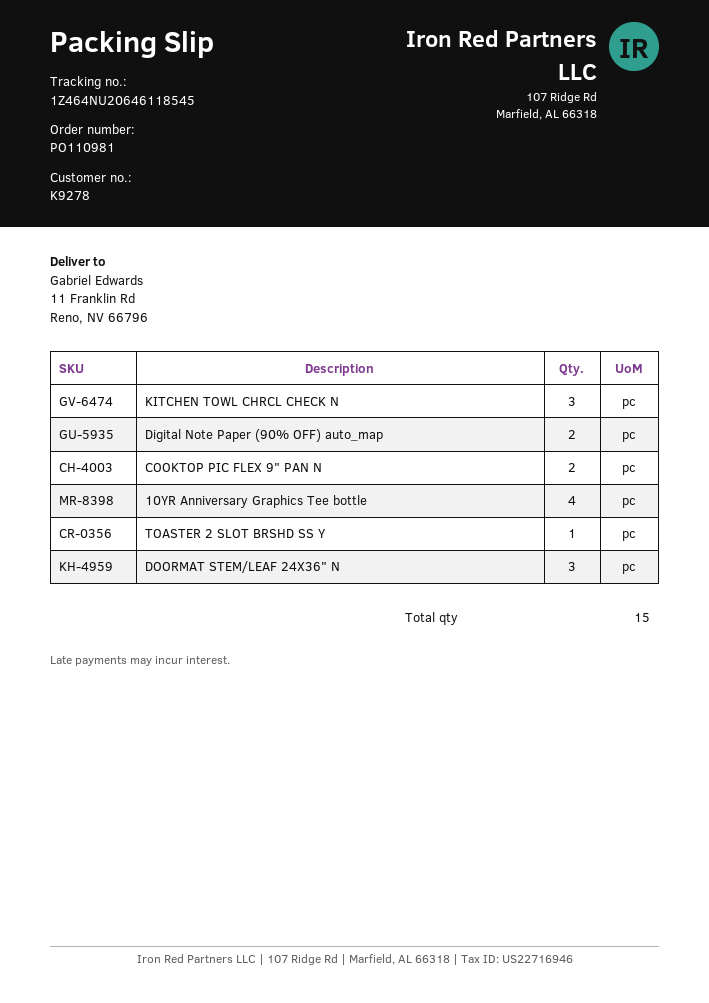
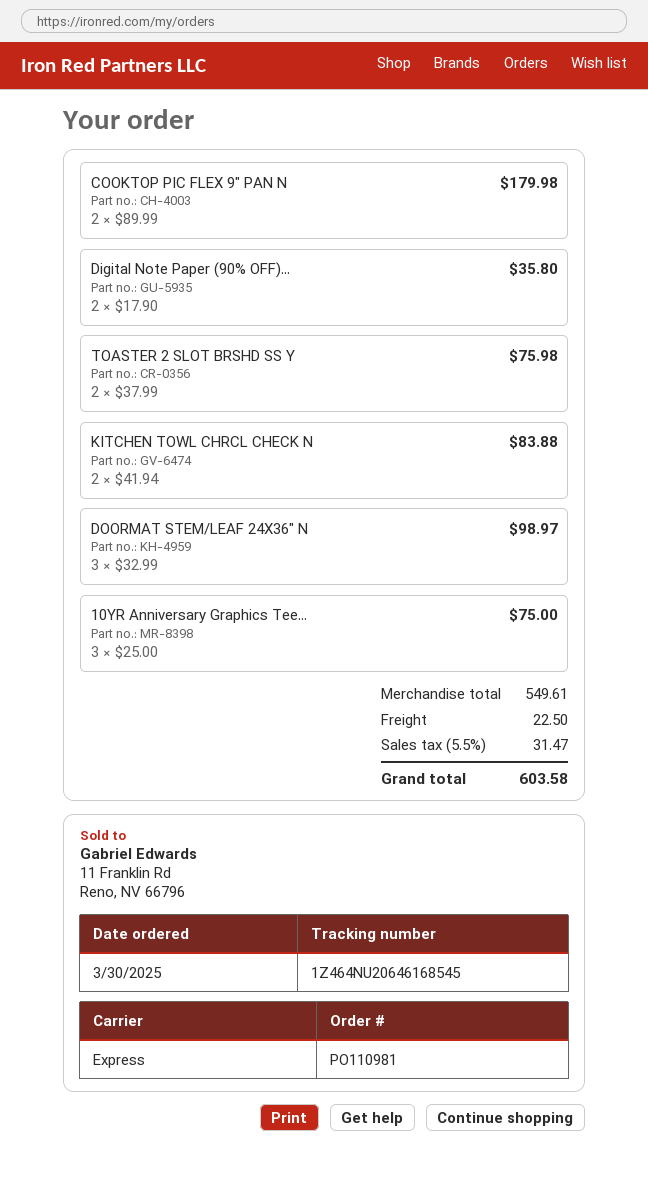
tracking number: 1Z464NU20646118545 -> 1Z464NU20646168545
KITCHEN TOWL CHRCL CHECK N: 3 -> 2
10YR Anniversary Graphics Tee bottle: 4 -> 3
TOASTER 2 SLOT BRSHD SS Y: 1 -> 2

